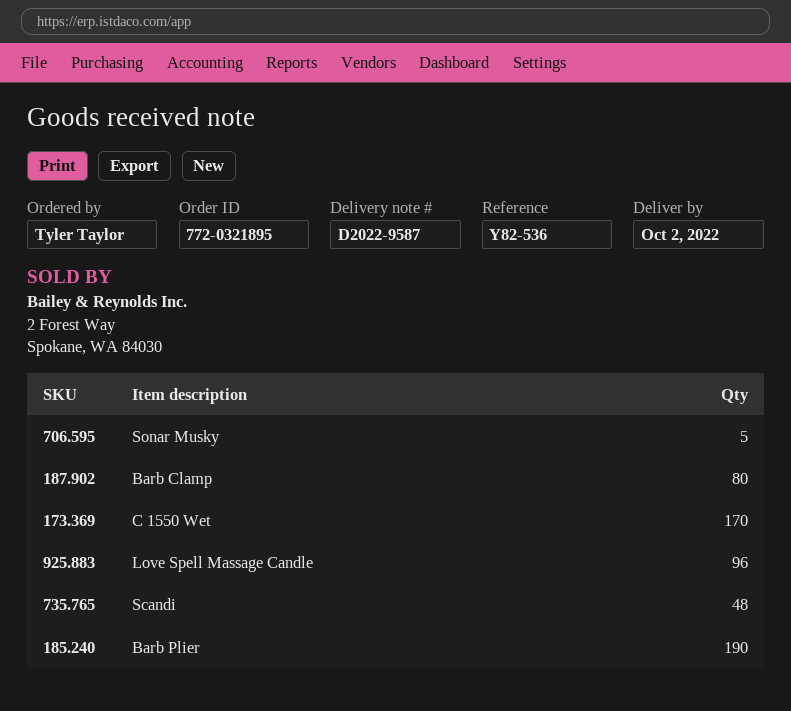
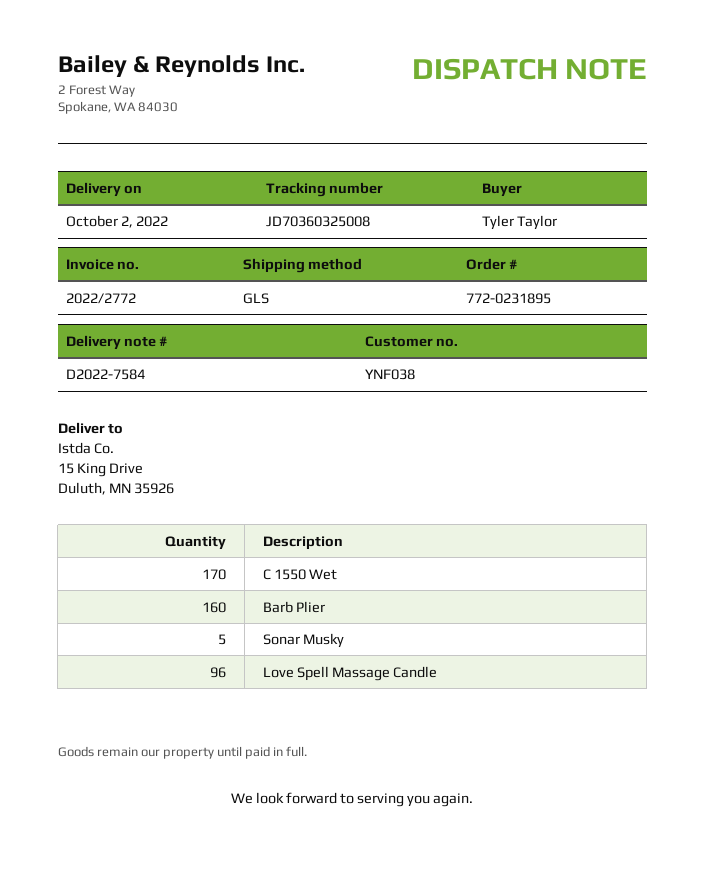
order number: 772-0321895 -> 772-0231895
delivery note number: D2022-9587 -> D2022-7584
Barb Clamp: 80 -> none
Scandi: 48 -> none
Barb Plier: 190 -> 160

